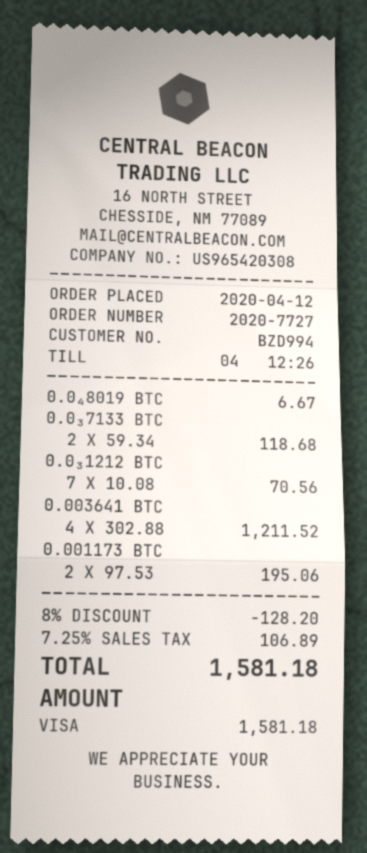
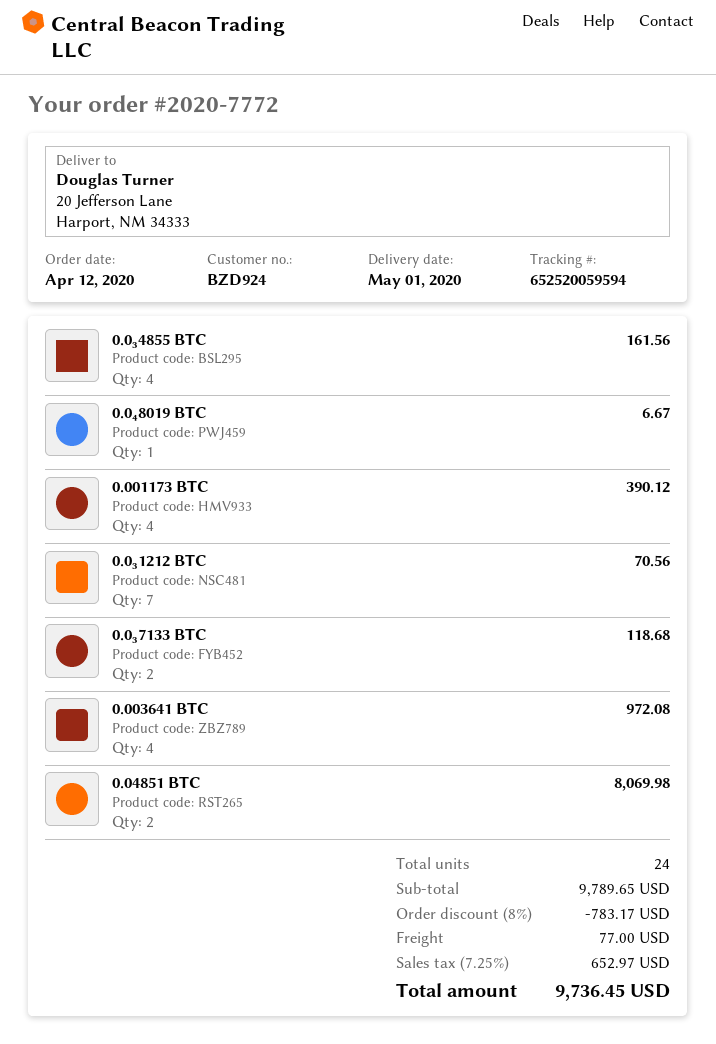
order number: 2020-7727 -> 2020-7772
customer number: BZD994 -> BZD924
0.003641 BTC: 4 for 1211.52 -> 4 for 972.08
0.001173 BTC: 2 for 195.06 -> 4 for 390.12
0.0₃4855 BTC: none -> 4 for 161.56
0.04851 BTC: none -> 2 for 8069.98
discount: 8% = 128.20 -> 8% = 783.17
shipping: none -> 77.00
tax: 7.25% = 106.89 -> 7.25% = 652.97
total: 1581.18 -> 9736.45

